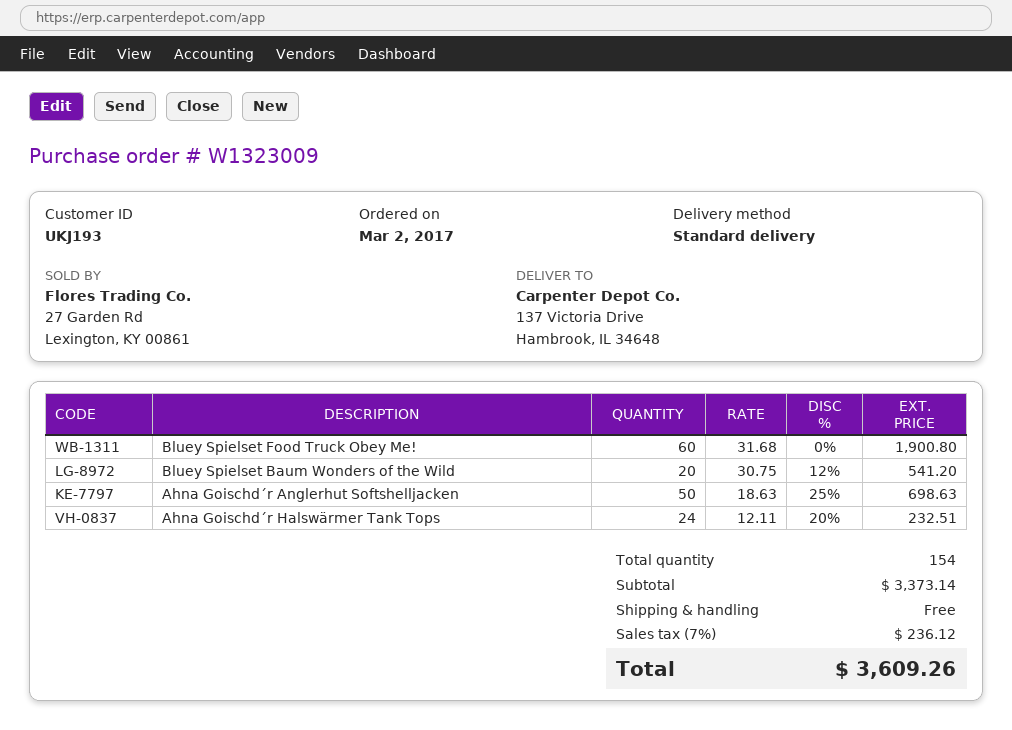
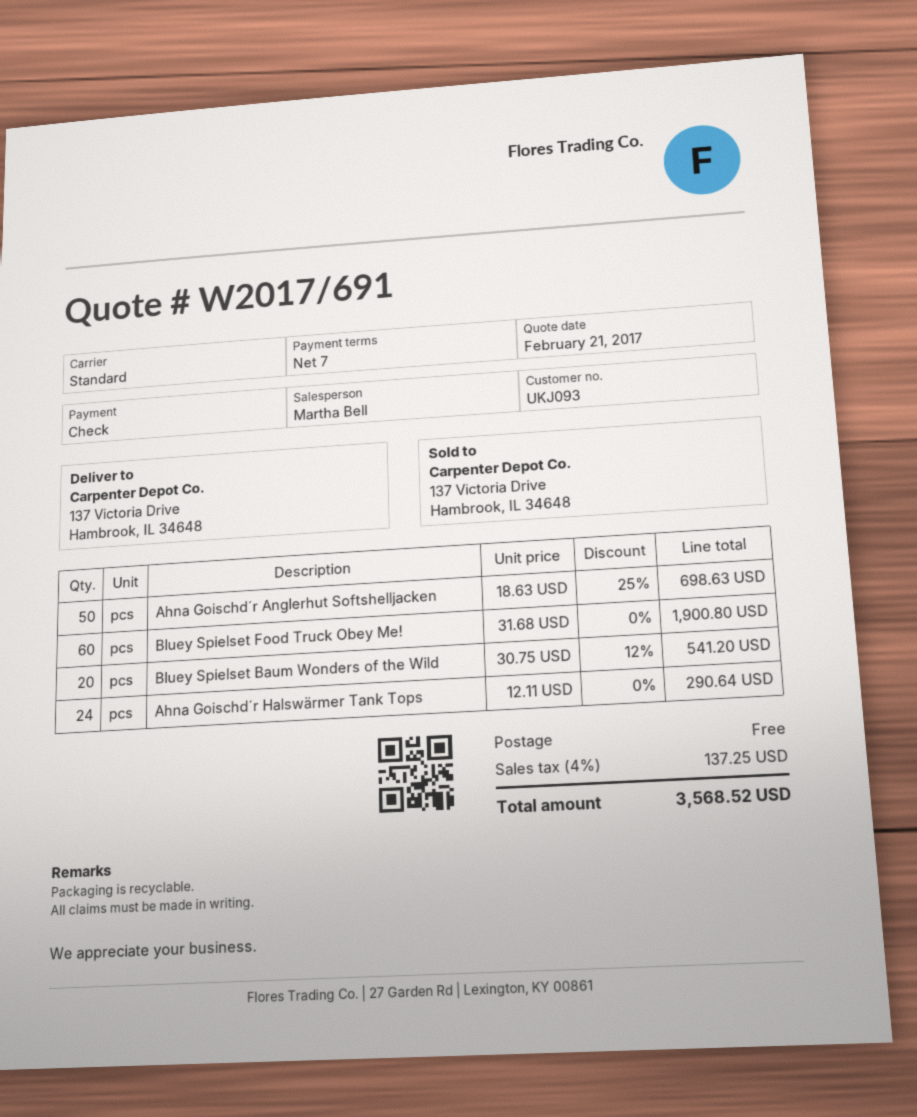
customer number: UKJ193 -> UKJ093
Ahna Goischd´r Halswärmer Tank Tops: 24 x 12.11 - 20% = 232.51 -> 24 x 12.11 = 290.64
tax: 7% = 236.12 -> 4% = 137.25
total: 3609.26 -> 3568.52

